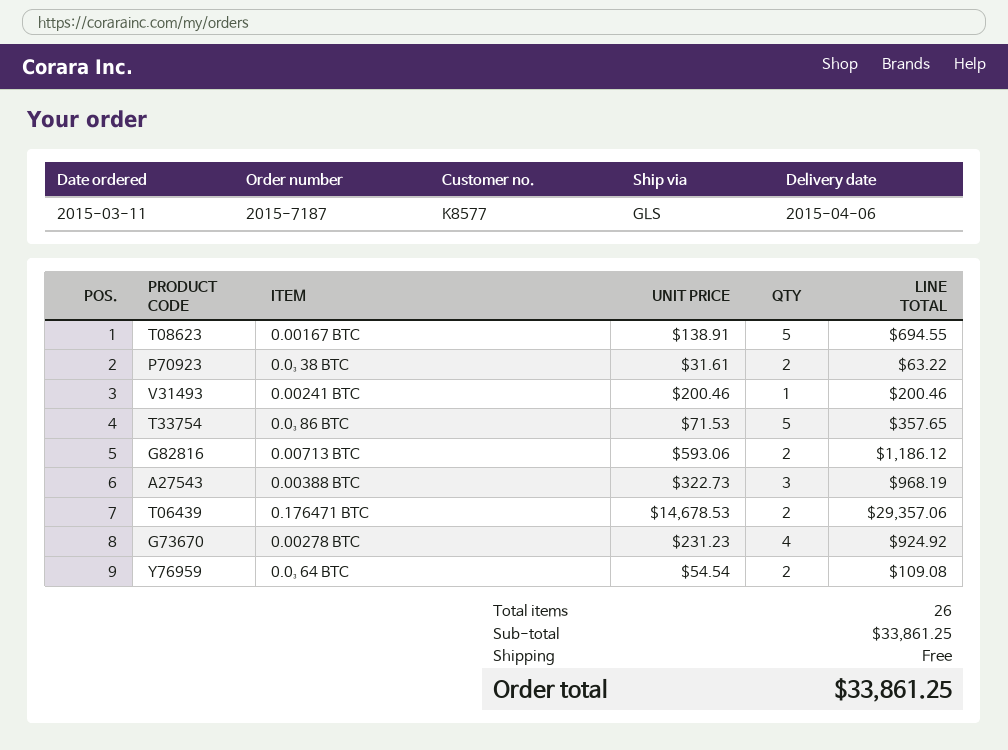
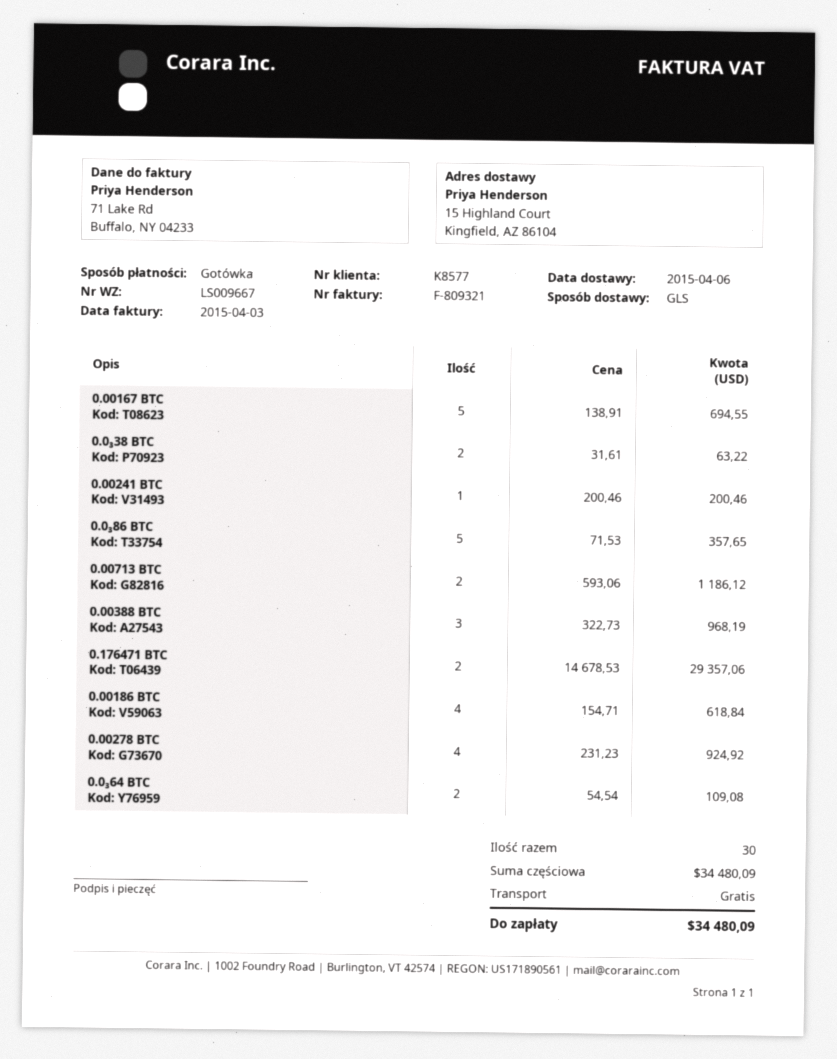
0.00186 BTC: none -> 4 x 154.71 = 618.84
total quantity: 26 -> 30
subtotal: 33861.25 -> 34480.09
total: 33861.25 -> 34480.09

